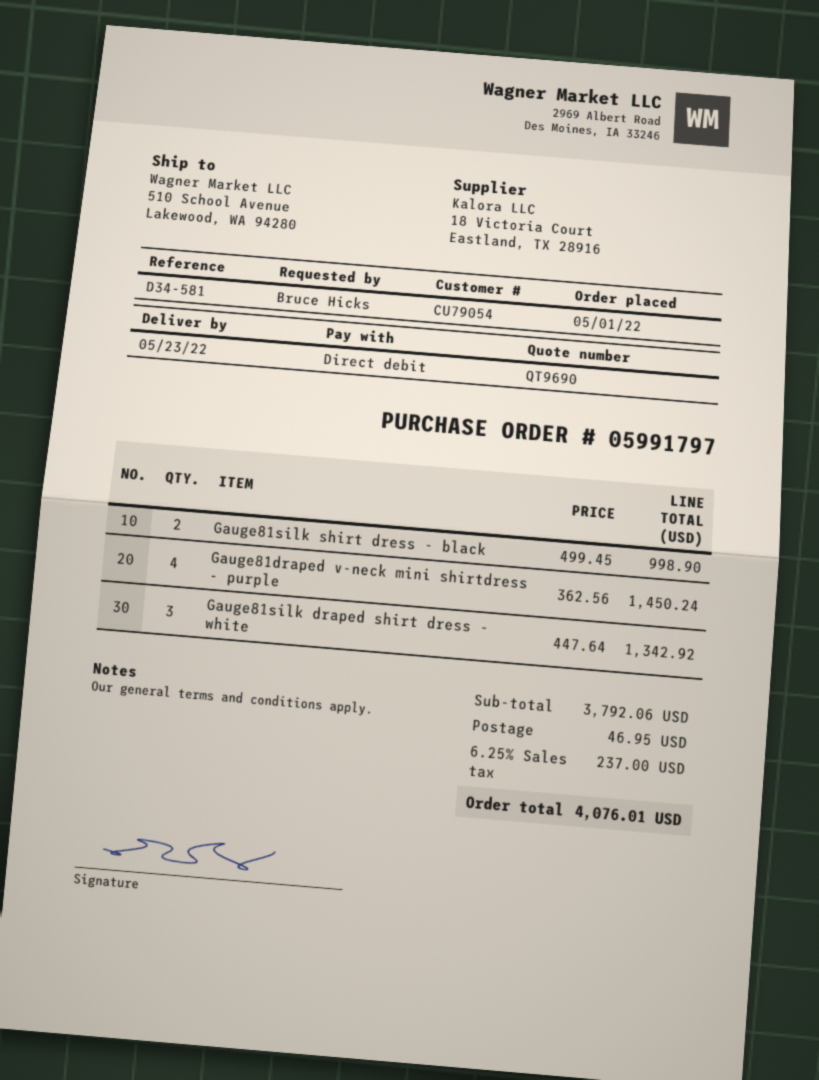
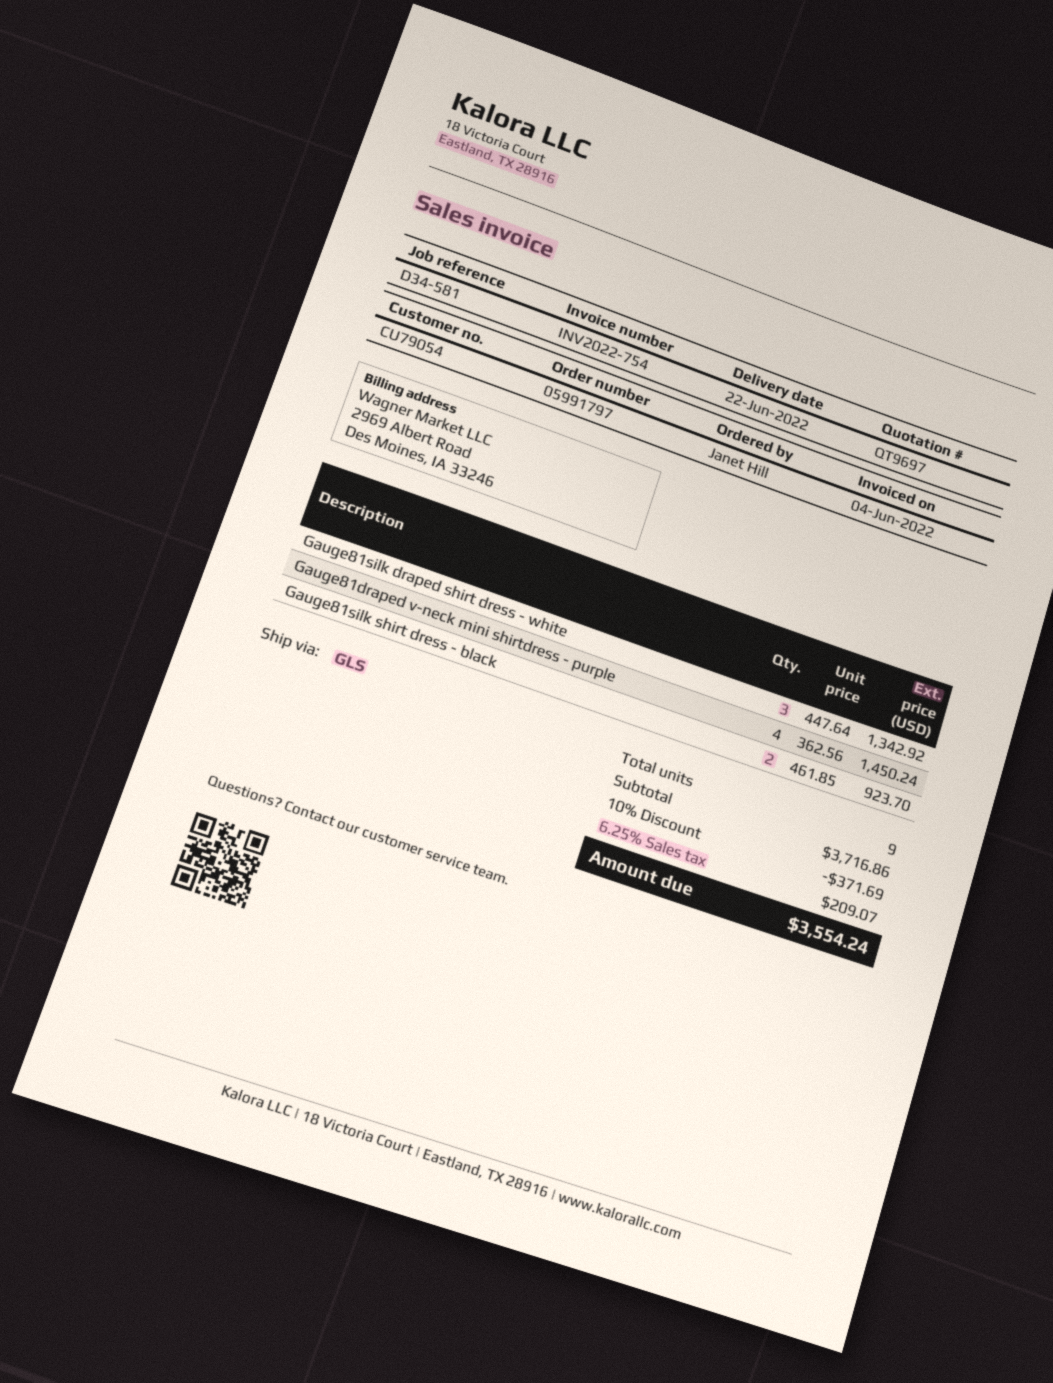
quote number: QT9690 -> QT9697
delivery date: 2022-05-23 -> 2022-06-22
ordered by: Bruce Hicks -> Janet Hill
Gauge81silk shirt dress - black: 2 x 499.45 = 998.90 -> 2 x 461.85 = 923.70
subtotal: 3792.06 -> 3716.86
discount: none -> 10% = 371.69
shipping: 46.95 -> none
tax: 6.25% = 237.00 -> 6.25% = 209.07
total: 4076.01 -> 3554.24

